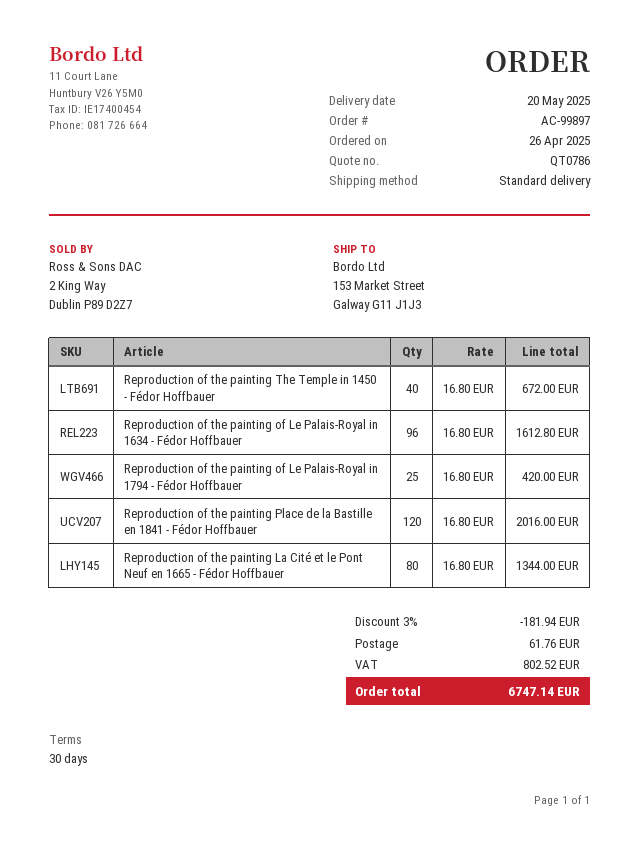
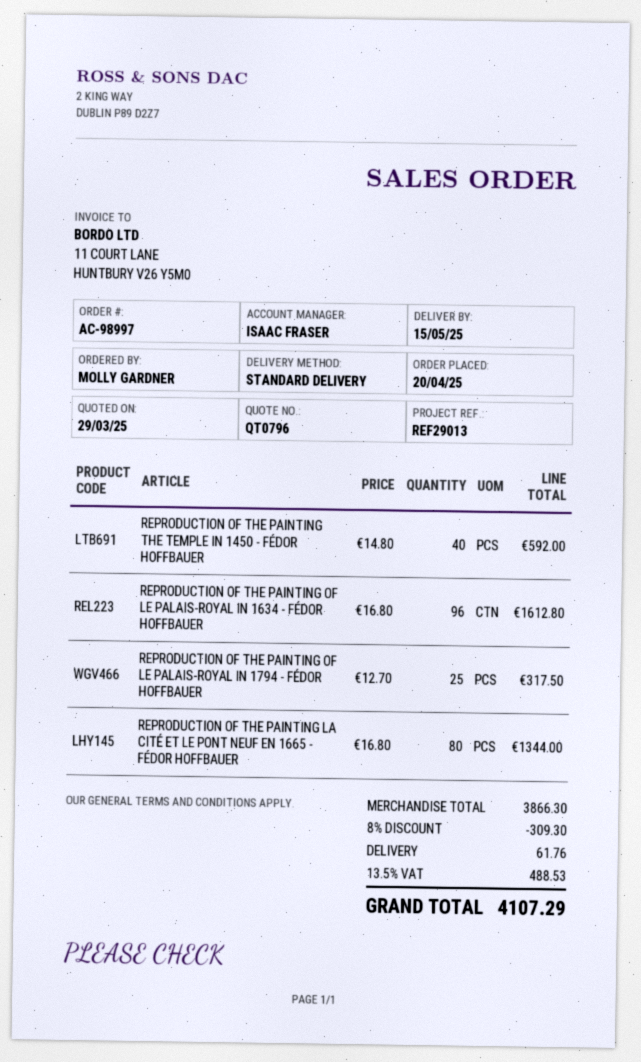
quote number: QT0786 -> QT0796
order number: AC-99897 -> AC-98997
order date: 2025-04-26 -> 2025-04-20
delivery date: 2025-05-20 -> 2025-05-15
Reproduction of the painting The Temple in 1450 - Fédor Hoffbauer: 40 x 16.80 = 672.00 -> 40 x 14.80 = 592.00
Reproduction of the painting of Le Palais-Royal in 1794 - Fédor Hoffbauer: 25 x 16.80 = 420.00 -> 25 x 12.70 = 317.50
Reproduction of the painting Place de la Bastille en 1841 - Fédor Hoffbauer: 120 x 16.80 = 2016.00 -> none
discount: 3% = 181.94 -> 8% = 309.30
tax: 802.52 -> 488.53
total: 6747.14 -> 4107.29

